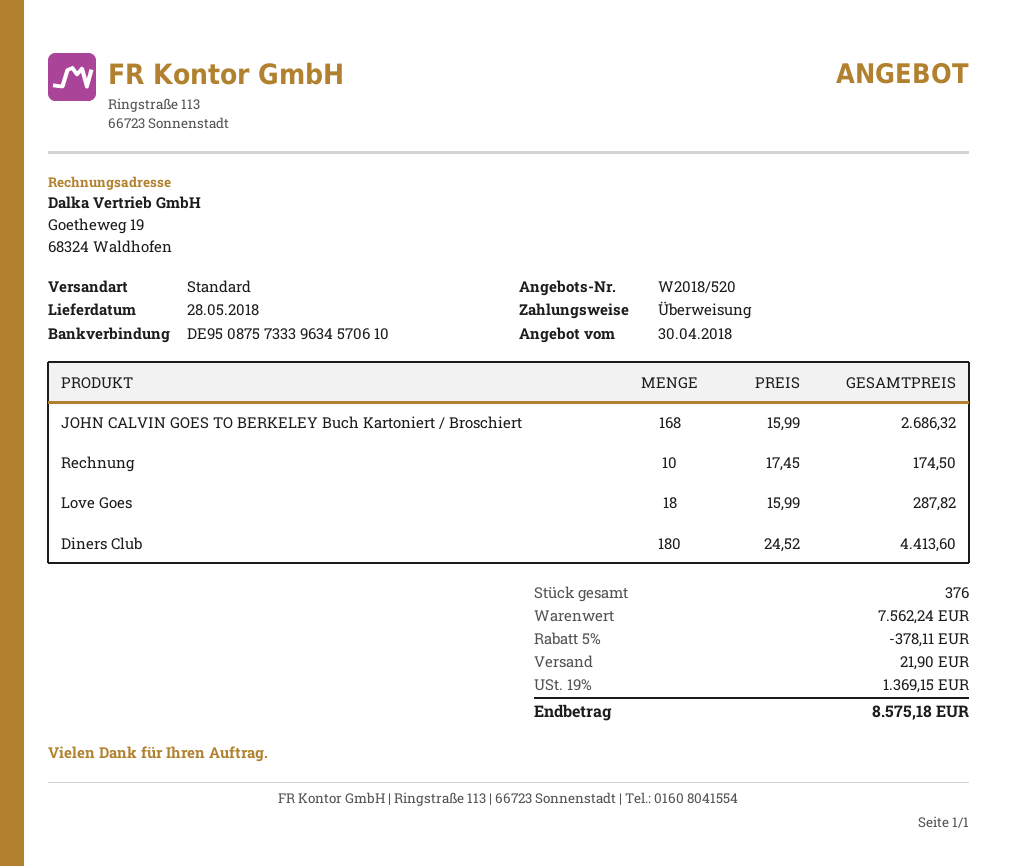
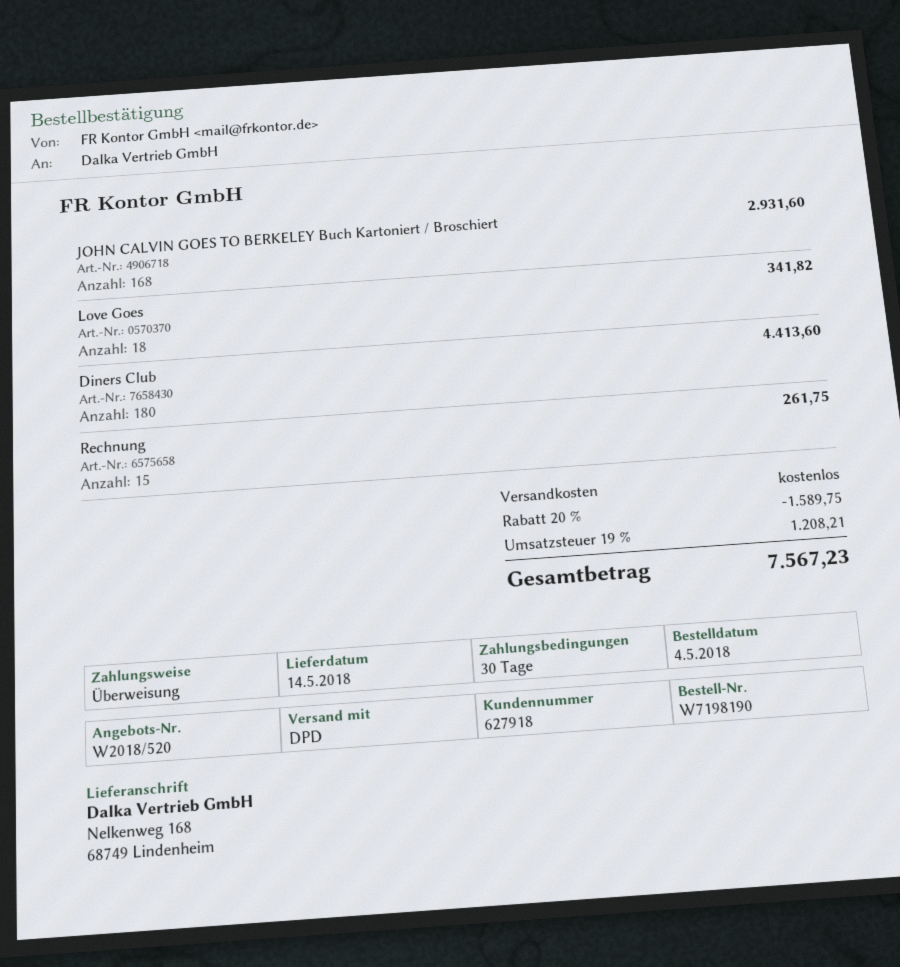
delivery date: 2018-05-28 -> 2018-05-14
shipping method: standard -> DPD
JOHN CALVIN GOES TO BERKELEY Buch Kartoniert / Broschiert: 168 for 2686.32 -> 168 for 2931.60
Rechnung: 10 for 174.50 -> 15 for 261.75
Love Goes: 18 for 287.82 -> 18 for 341.82
discount: 5% = 378.11 -> 20% = 1589.75
shipping: 21.90 -> 0.00
tax: 19% = 1369.15 -> 19% = 1208.21
total: 8575.18 -> 7567.23

